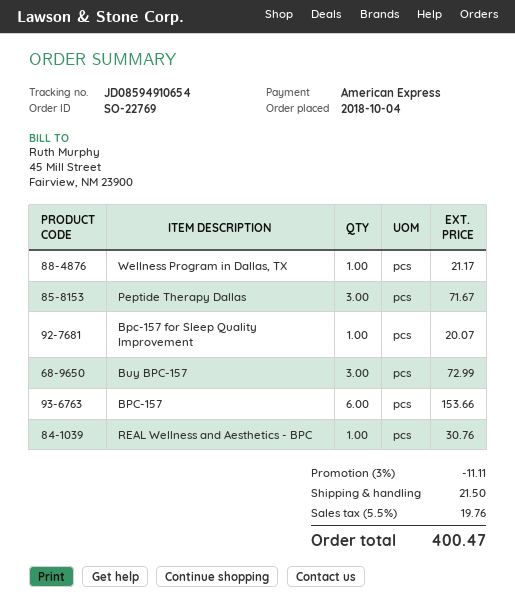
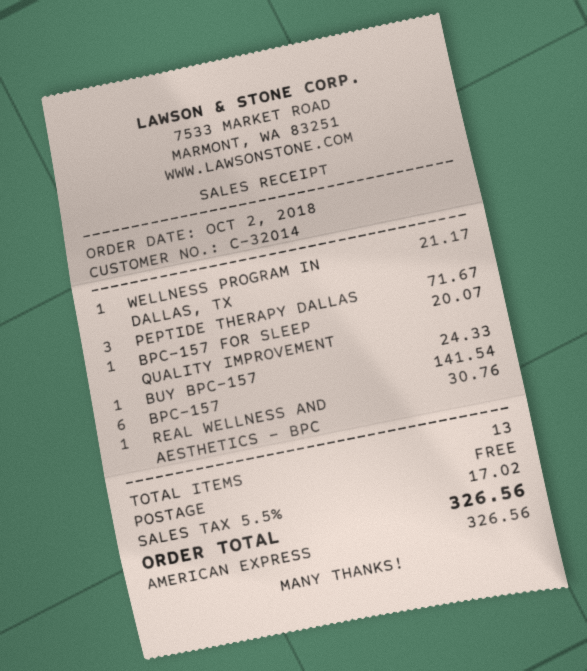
order date: 2018-10-04 -> 2018-10-02
Buy BPC-157: 3 for 72.99 -> 1 for 24.33
BPC-157: 6 for 153.66 -> 6 for 141.54
discount: 3% = 11.11 -> none
shipping: 21.50 -> 0.00
tax: 5.5% = 19.76 -> 5.5% = 17.02
total: 400.47 -> 326.56

